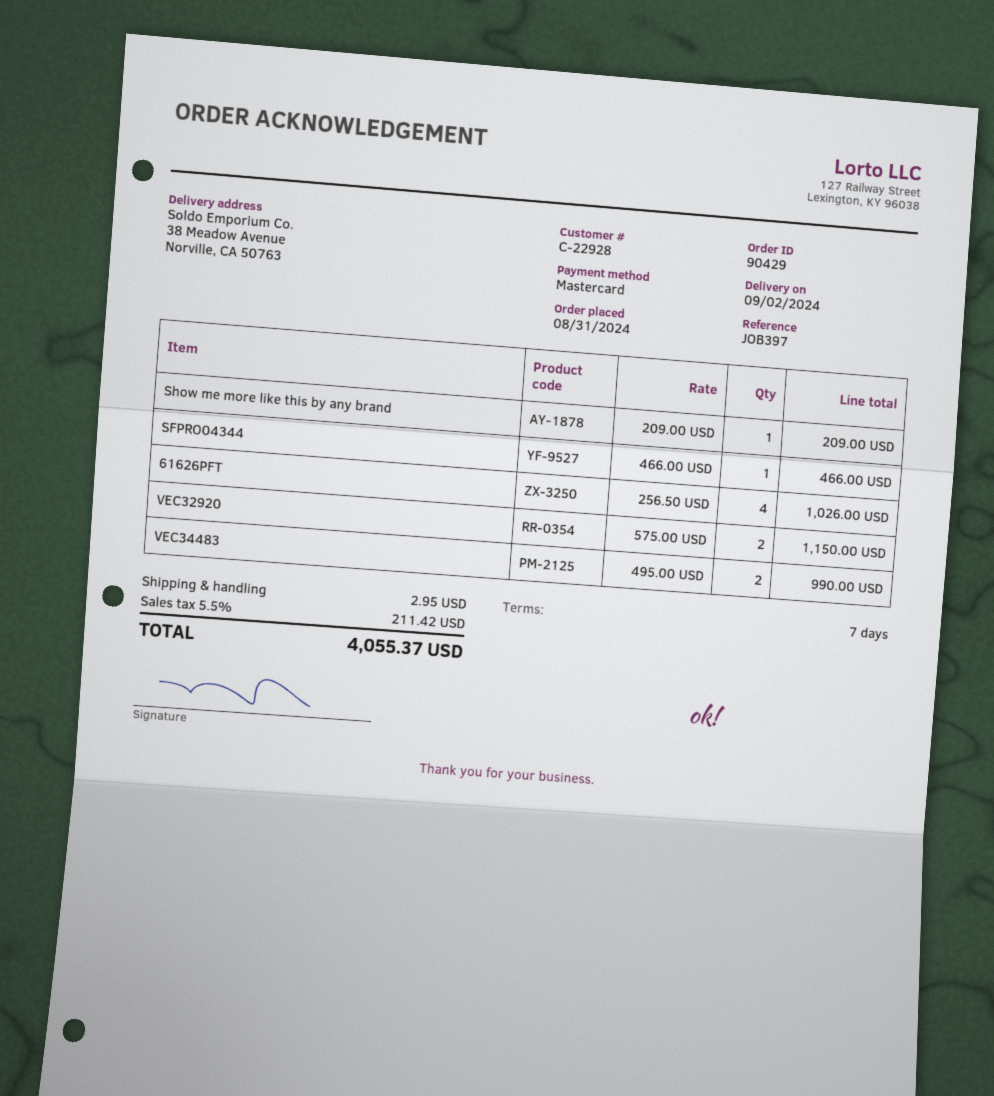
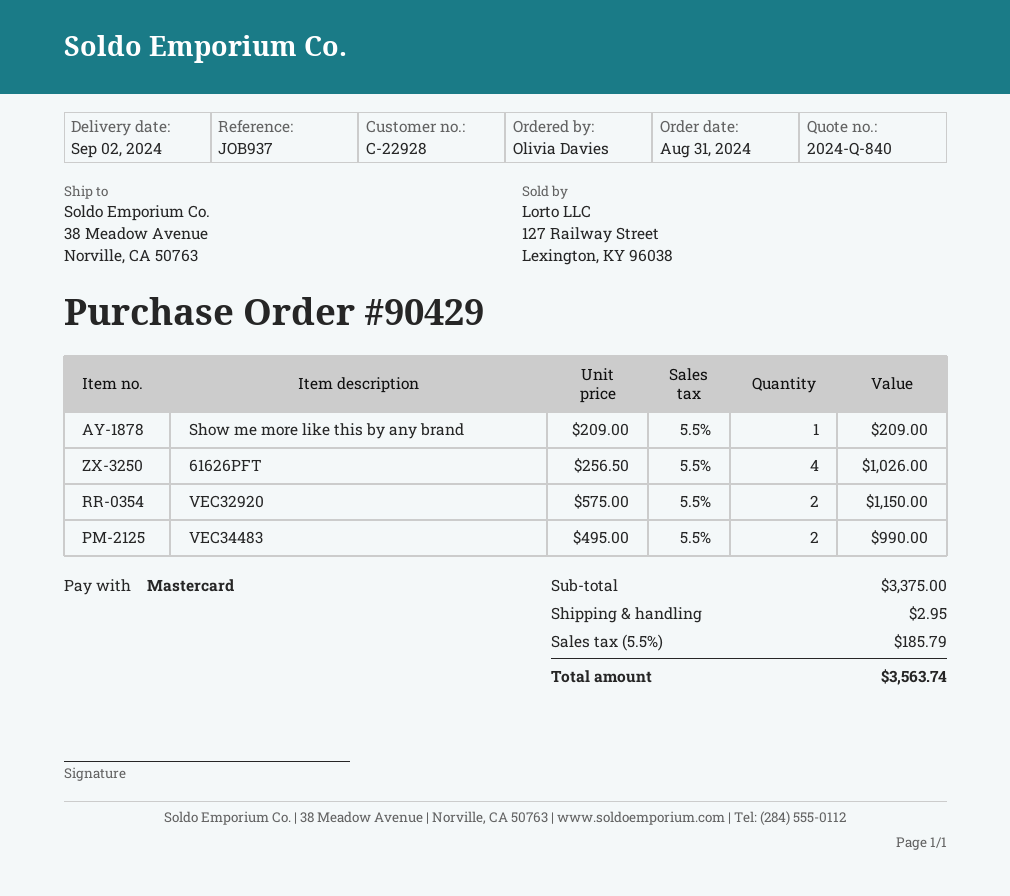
reference: JOB397 -> JOB937
SFPRO04344: 1 x 466.00 = 466.00 -> none
tax: 5.5% = 211.42 -> 5.5% = 185.79
total: 4055.37 -> 3563.74

